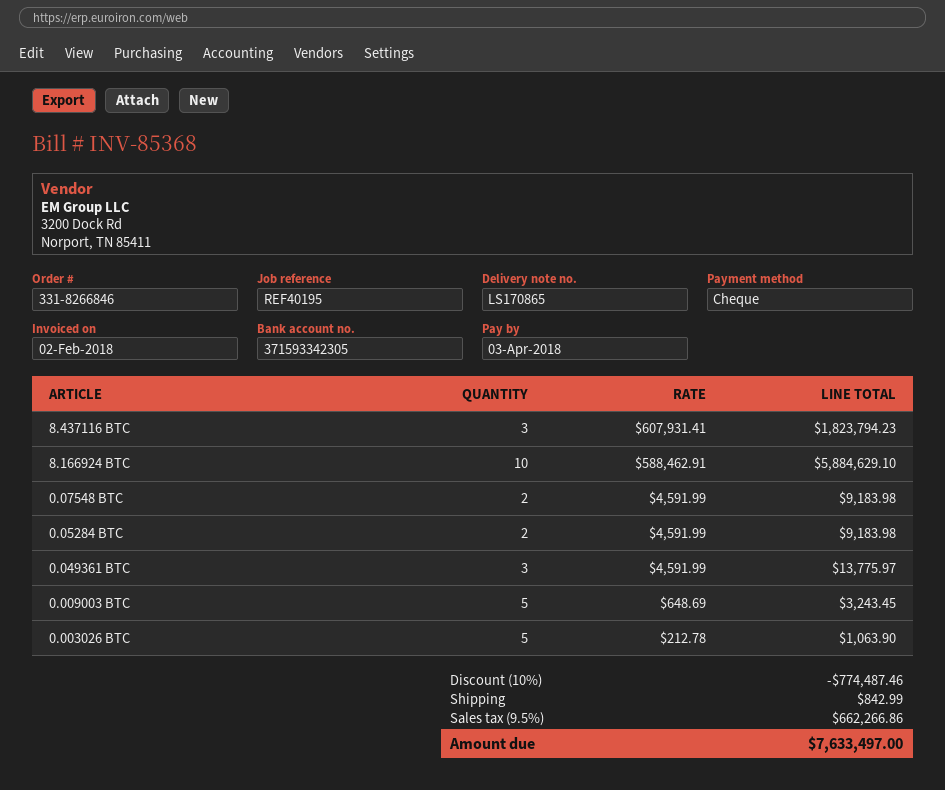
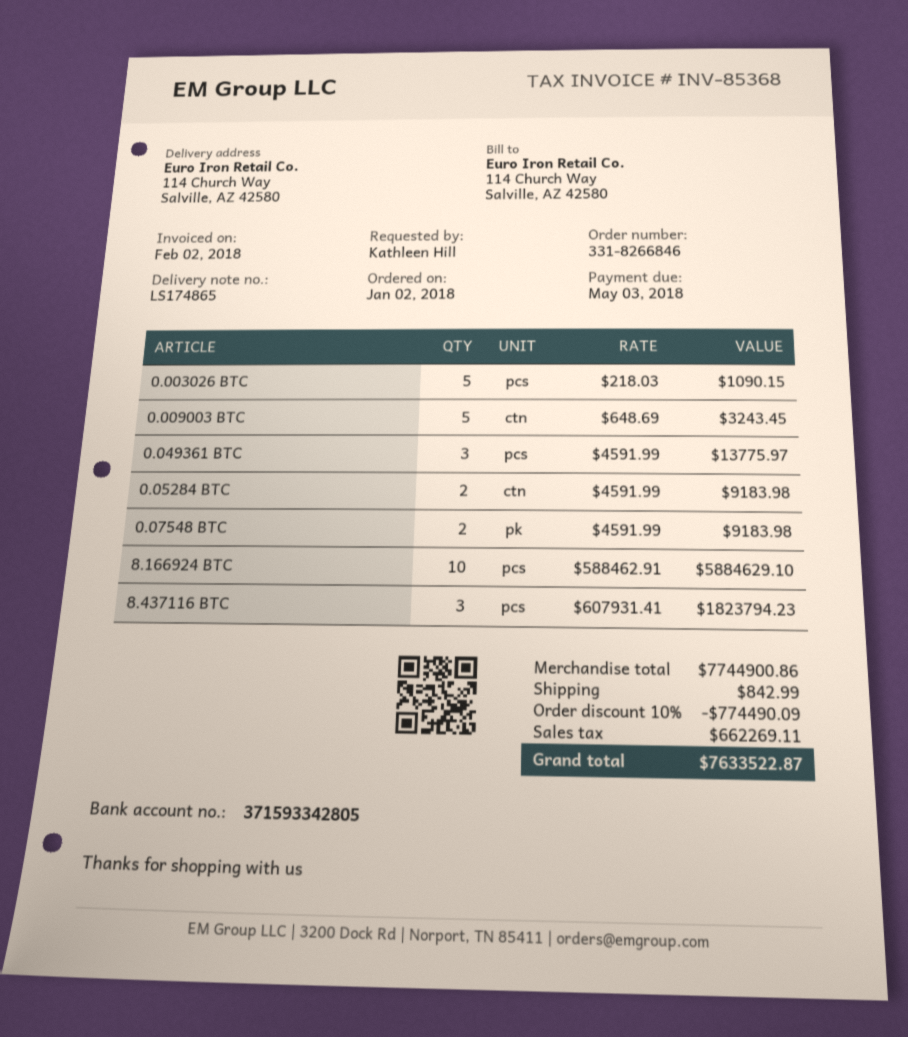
delivery note number: LS170865 -> LS174865
due date: 2018-04-03 -> 2018-05-03
bank account: 371593342305 -> 371593342805
0.003026 BTC: 5 x 212.78 = 1063.90 -> 5 x 218.03 = 1090.15
discount: 10% = 774487.46 -> 10% = 774490.09
tax: 662266.86 -> 662269.11
total: 7633497.00 -> 7633522.87

